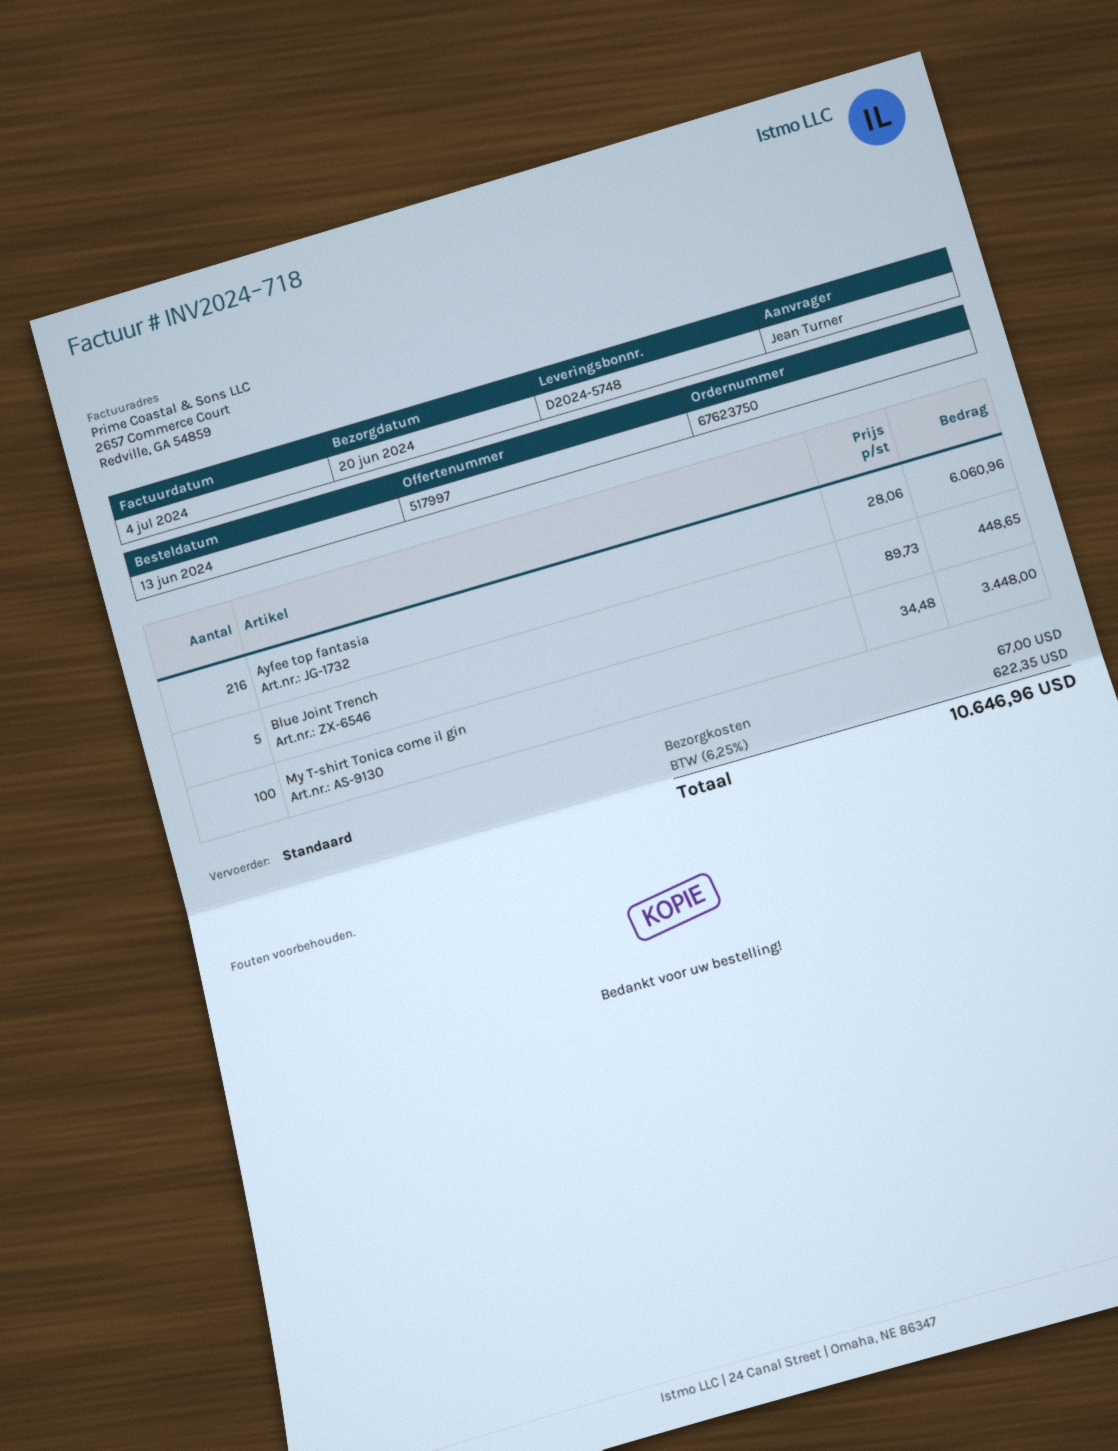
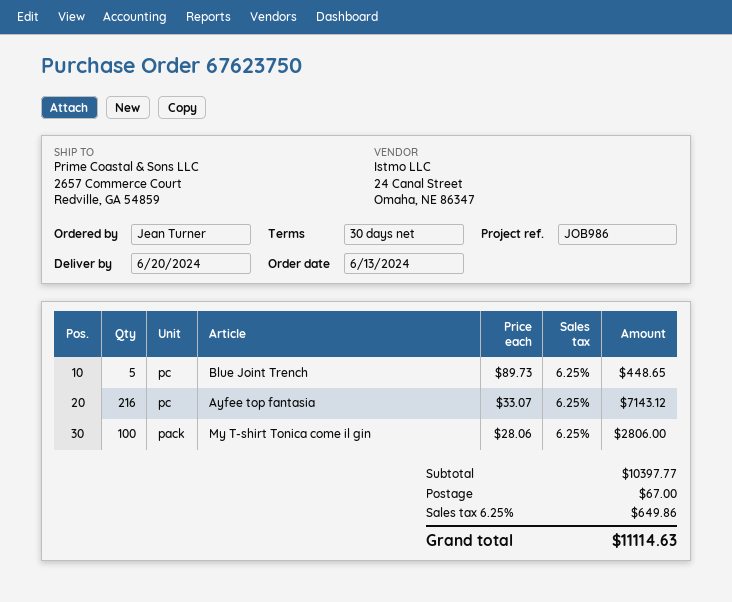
Ayfee top fantasia: 216 x 28.06 = 6060.96 -> 216 x 33.07 = 7143.12
My T-shirt Tonica come il gin: 100 x 34.48 = 3448.00 -> 100 x 28.06 = 2806.00
tax: 6.25% = 622.35 -> 6.25% = 649.86
total: 10646.96 -> 11114.63

